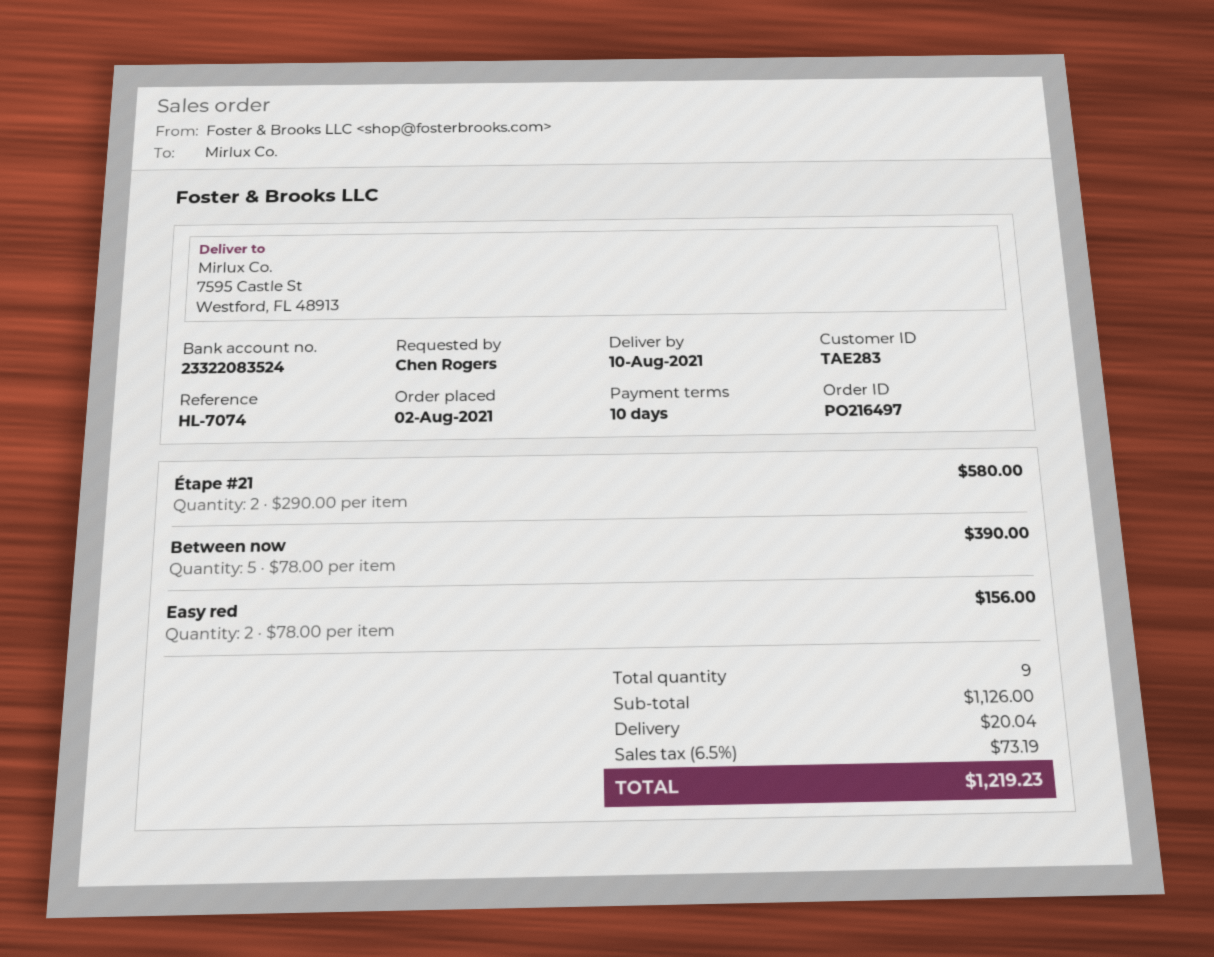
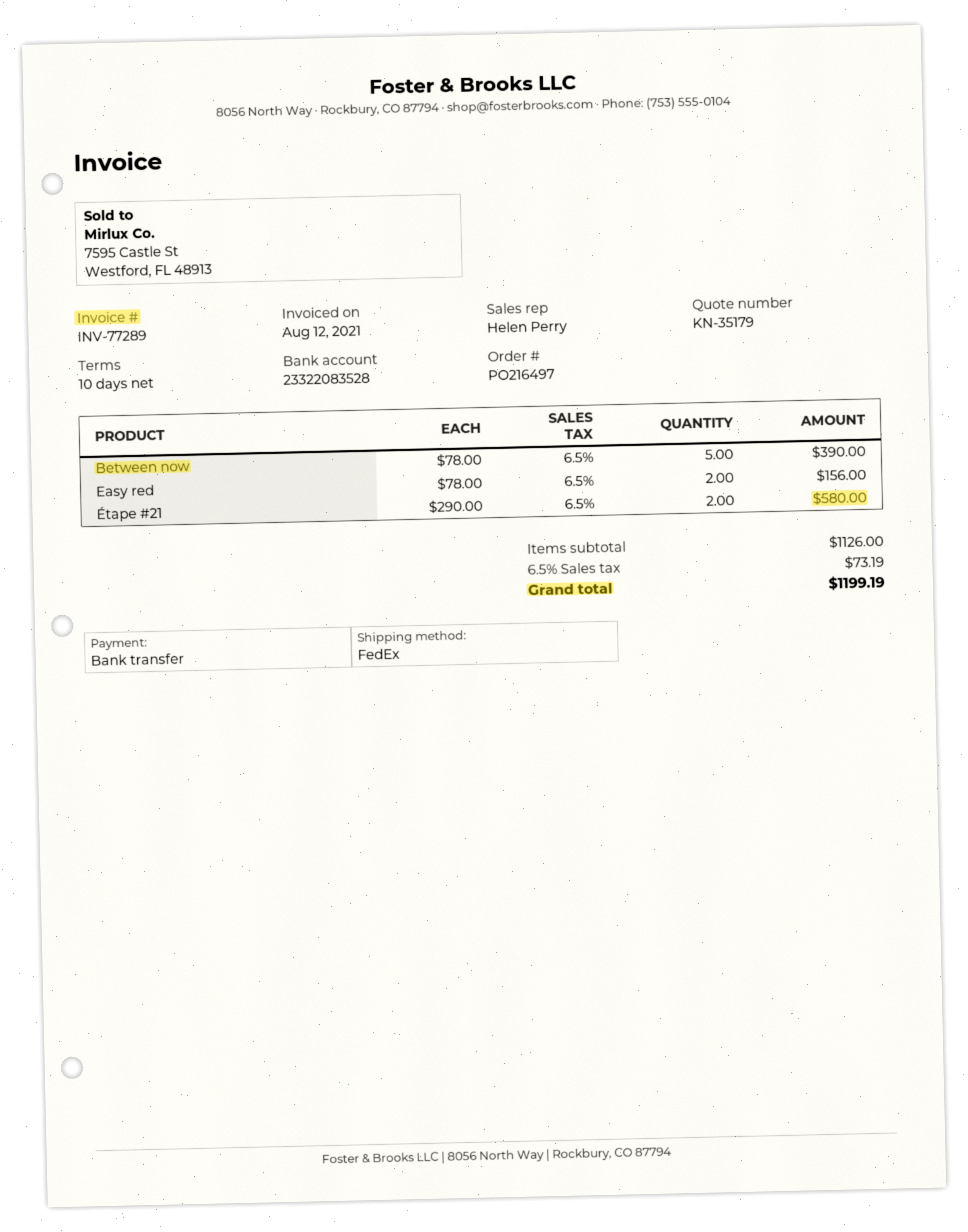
bank account: 23322083524 -> 23322083528
shipping: 20.04 -> none
total: 1219.23 -> 1199.19

